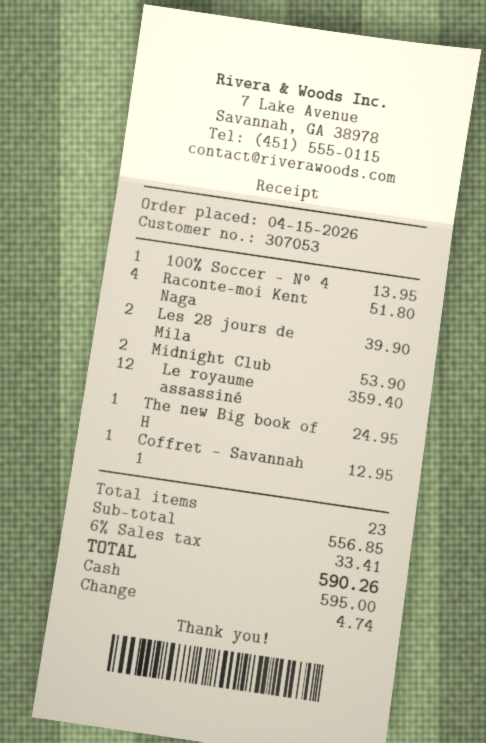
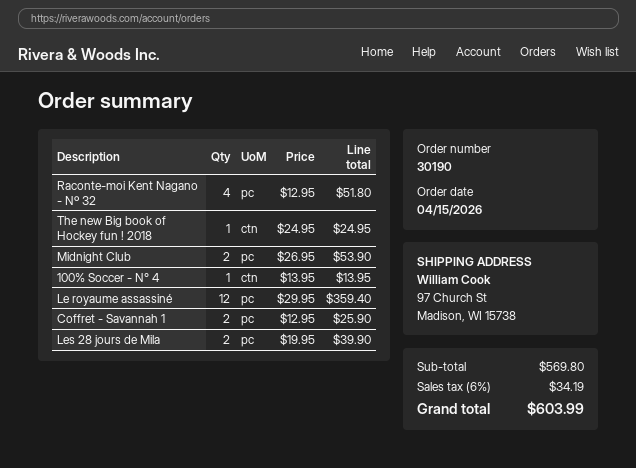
Coffret - Savannah 1: 1 for 12.95 -> 2 for 25.90
subtotal: 556.85 -> 569.80
tax: 6% = 33.41 -> 6% = 34.19
total: 590.26 -> 603.99

